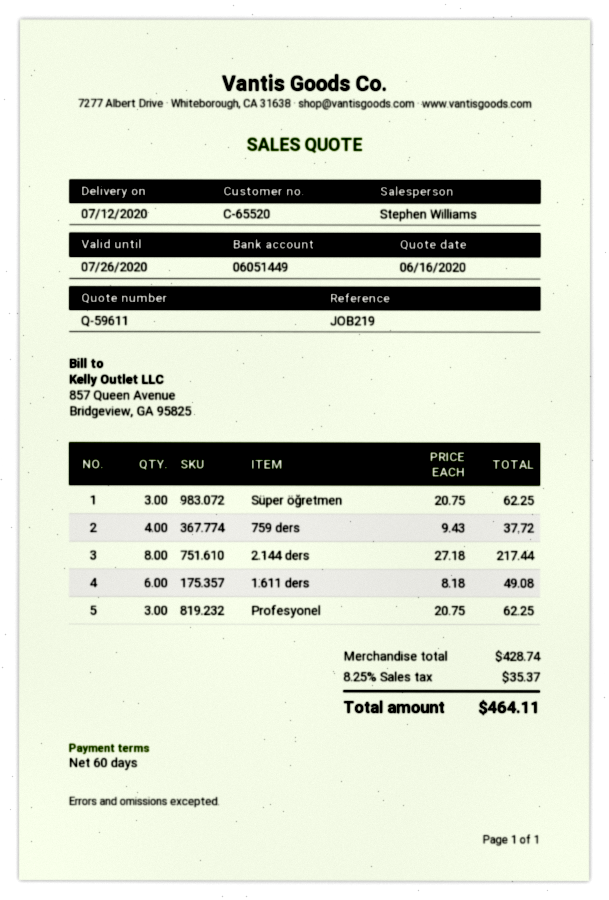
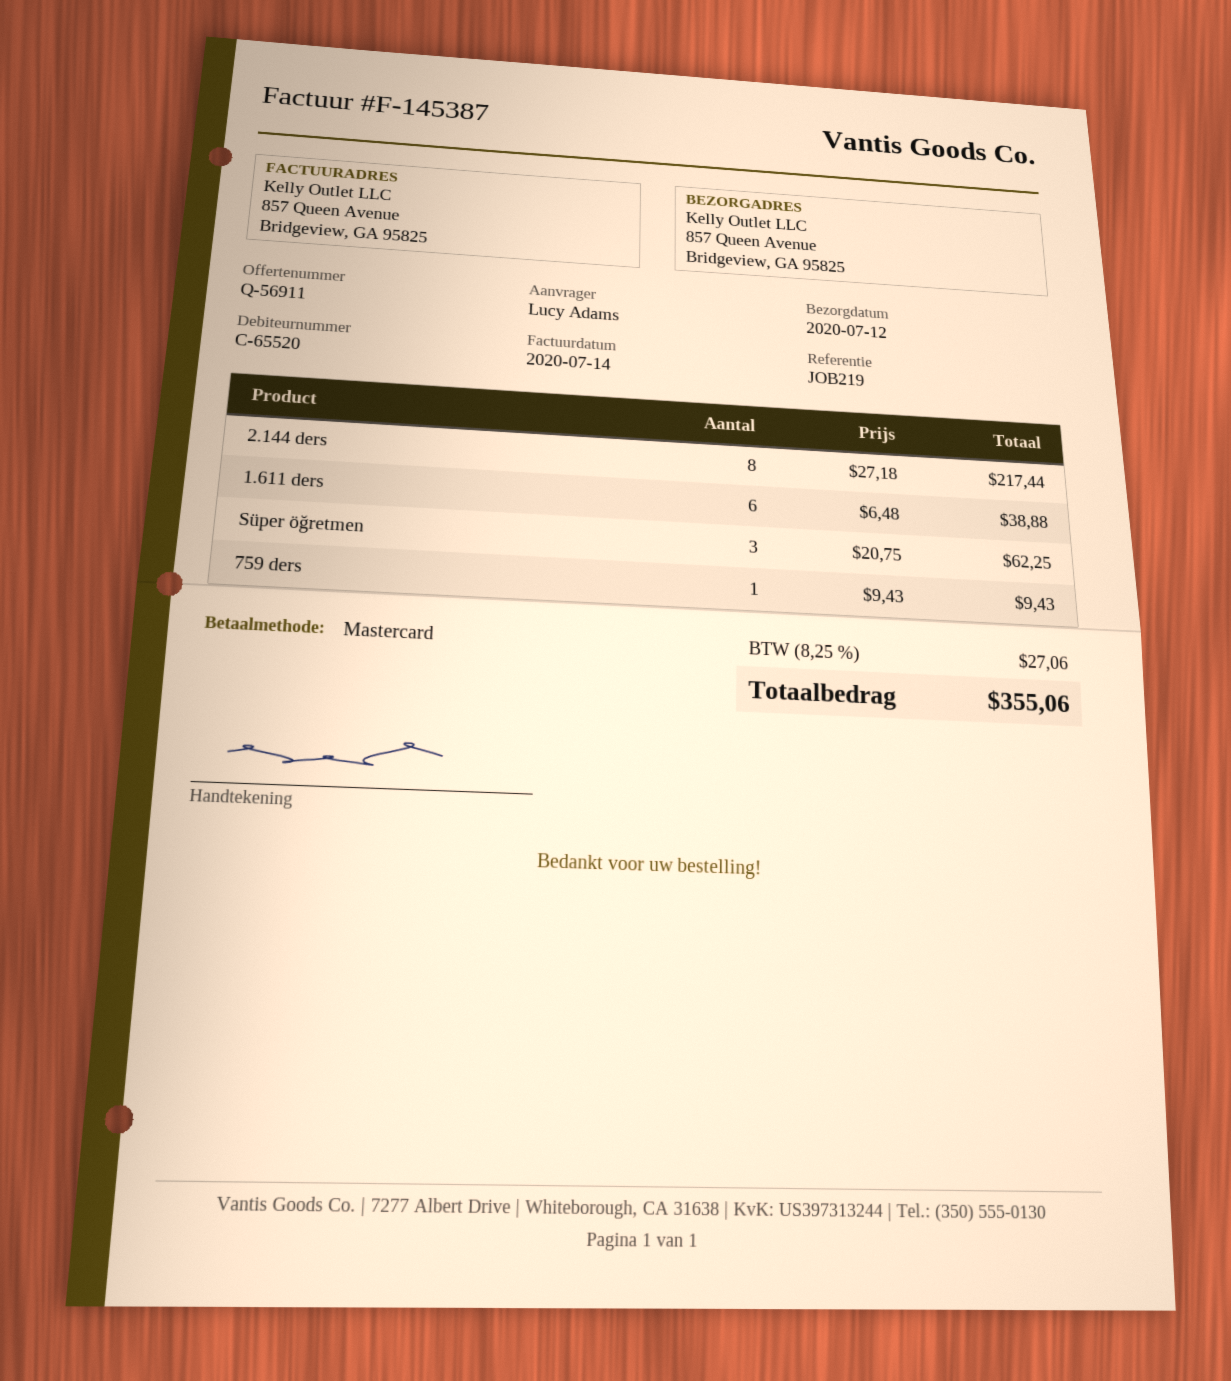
quote number: Q-59611 -> Q-56911
759 ders: 4 x 9.43 = 37.72 -> 1 x 9.43 = 9.43
1.611 ders: 6 x 8.18 = 49.08 -> 6 x 6.48 = 38.88
Profesyonel: 3 x 20.75 = 62.25 -> none
tax: 8.25% = 35.37 -> 8.25% = 27.06
total: 464.11 -> 355.06

